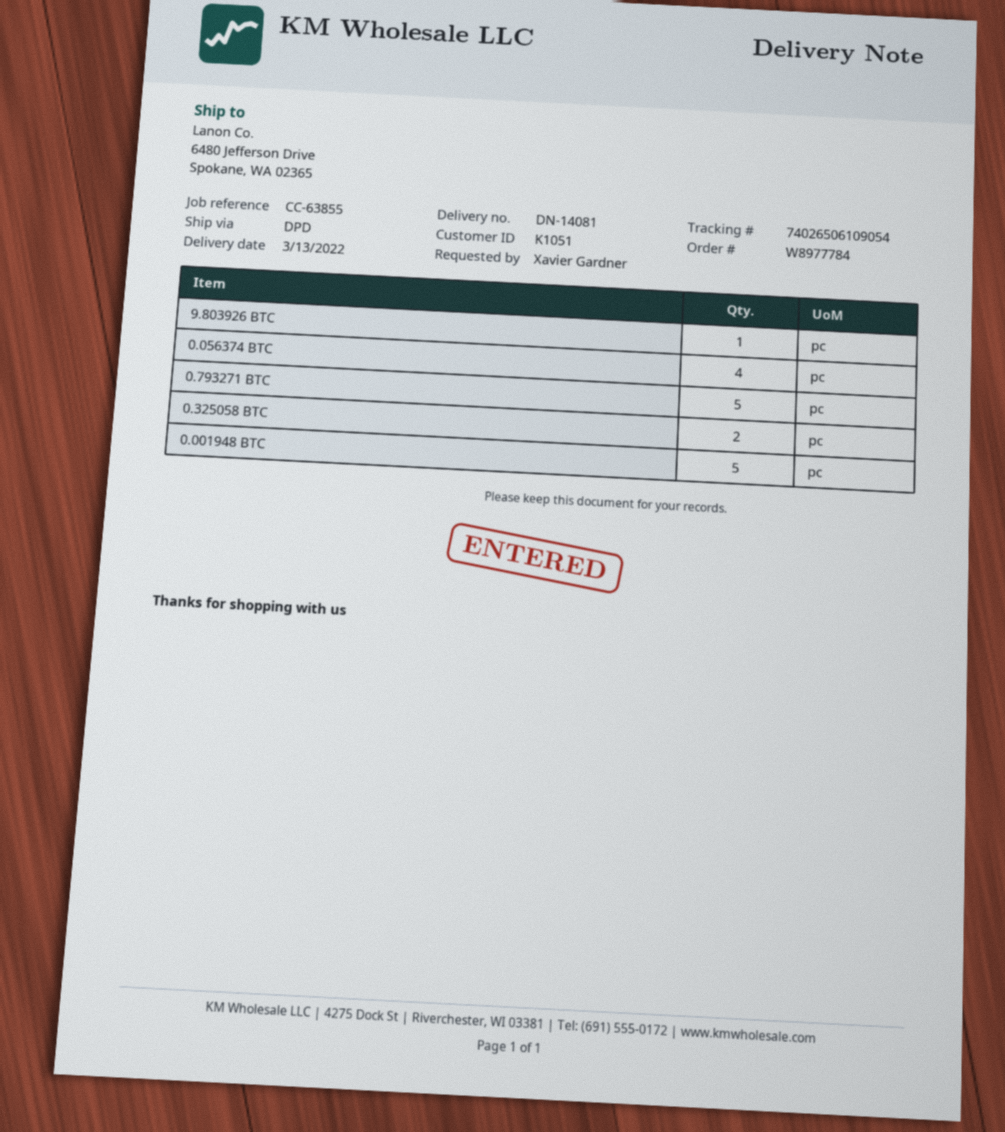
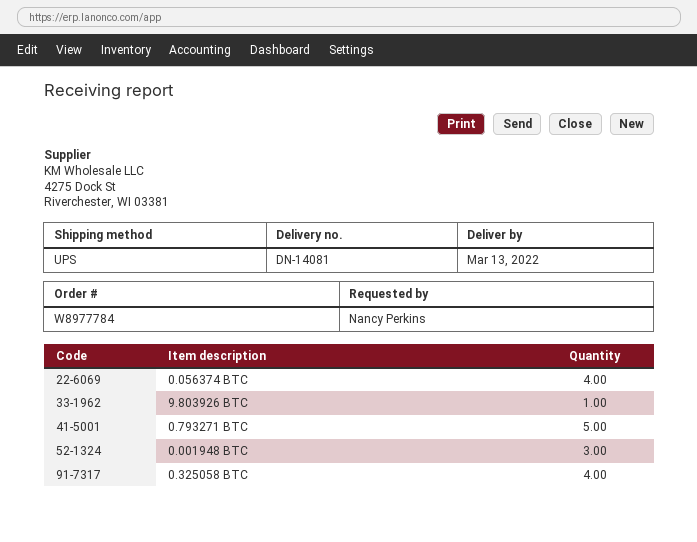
ordered by: Xavier Gardner -> Nancy Perkins
shipping method: DPD -> UPS
0.325058 BTC: 2 -> 4
0.001948 BTC: 5 -> 3

